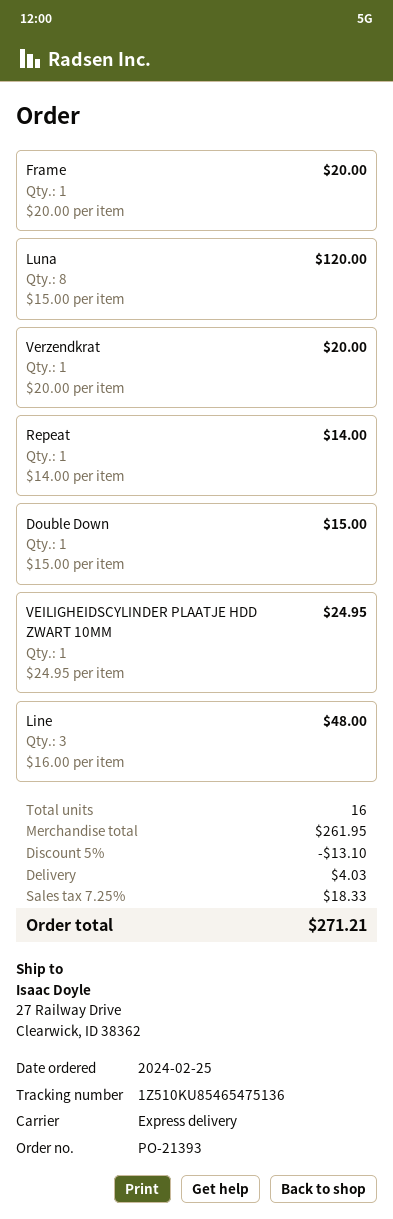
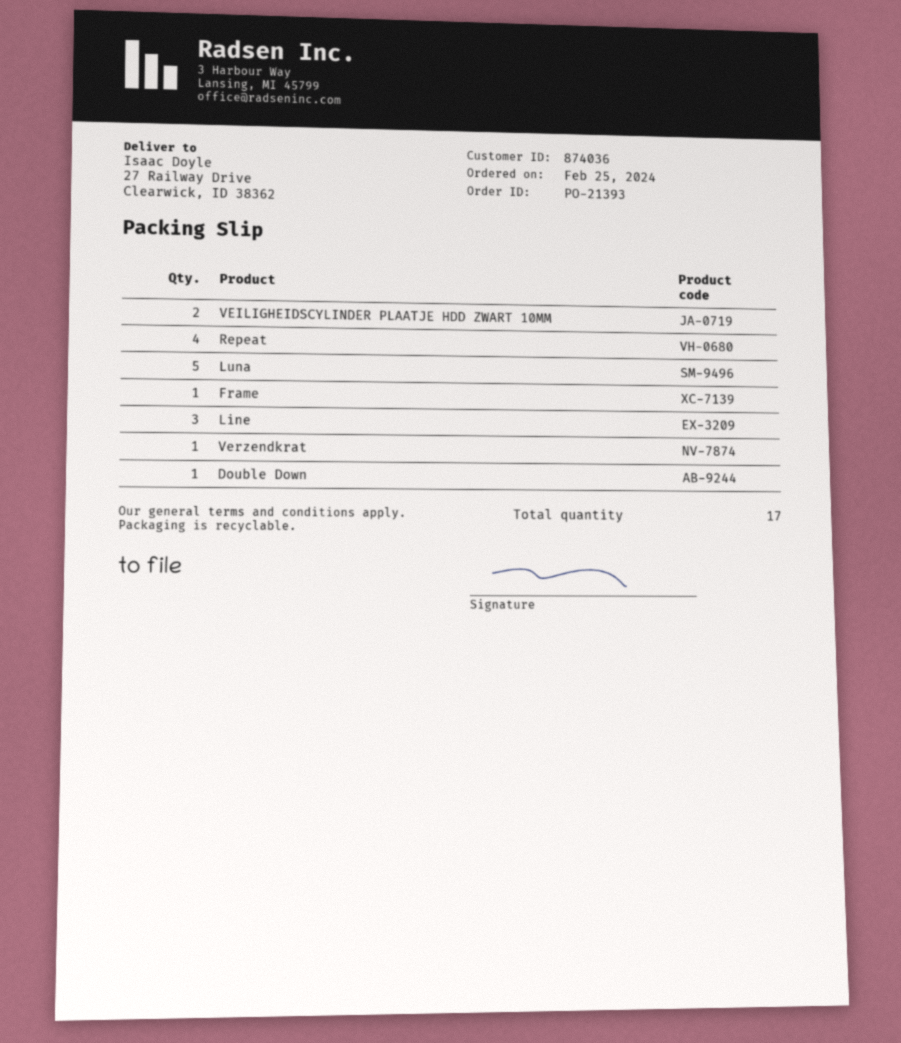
Luna: 8 -> 5
Repeat: 1 -> 4
VEILIGHEIDSCYLINDER PLAATJE HDD ZWART 10MM: 1 -> 2
total quantity: 16 -> 17

